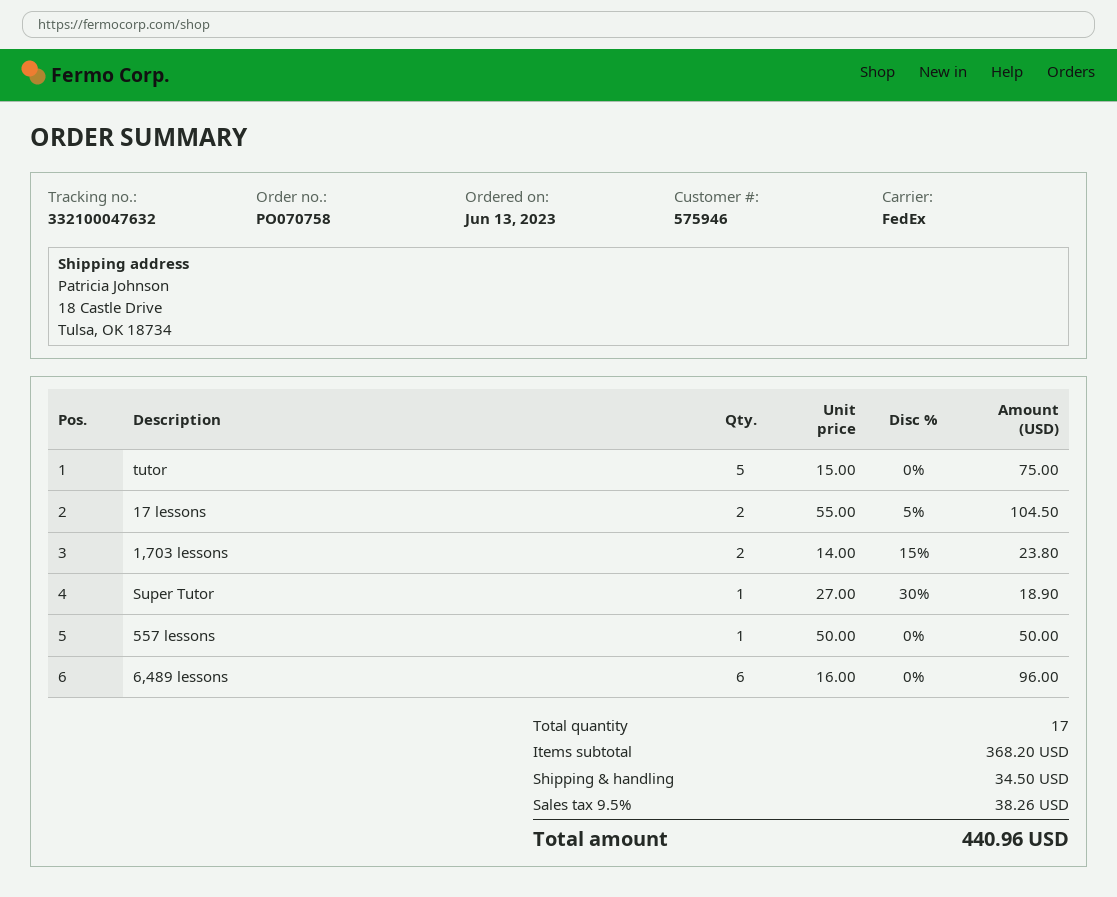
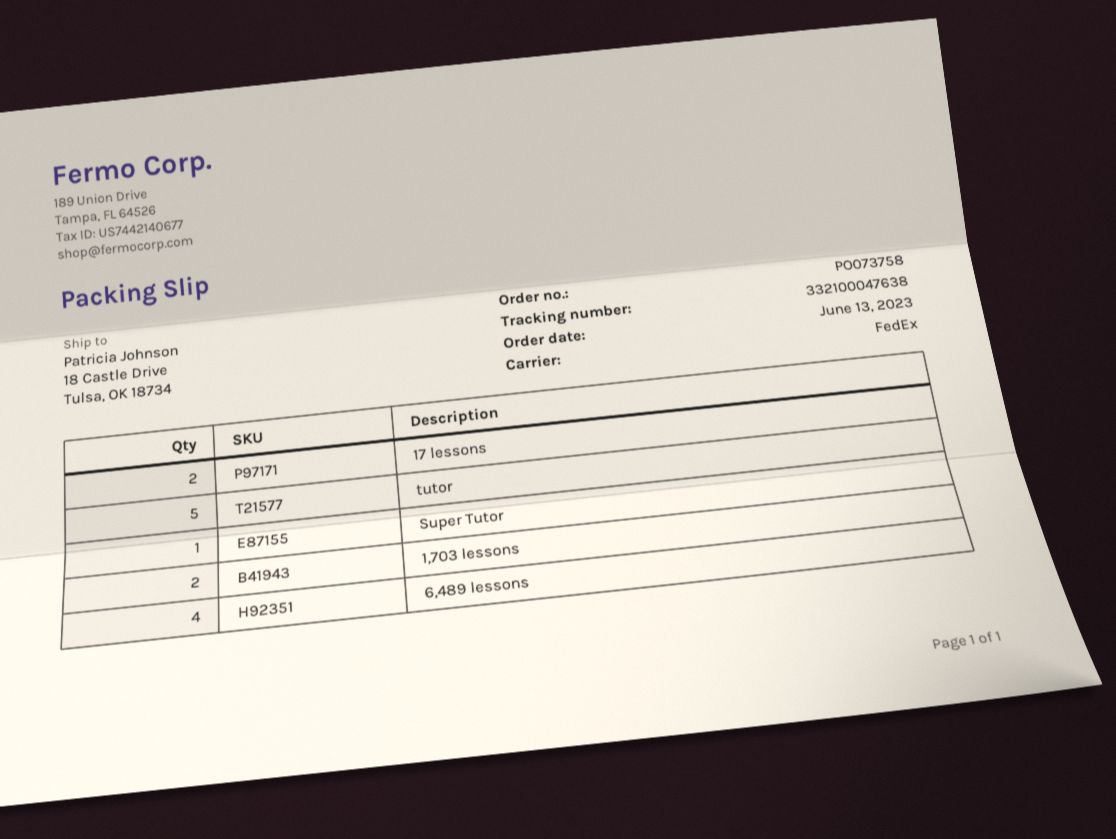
order number: PO070758 -> PO073758
tracking number: 332100047632 -> 332100047638
557 lessons: 1 -> none
6,489 lessons: 6 -> 4

